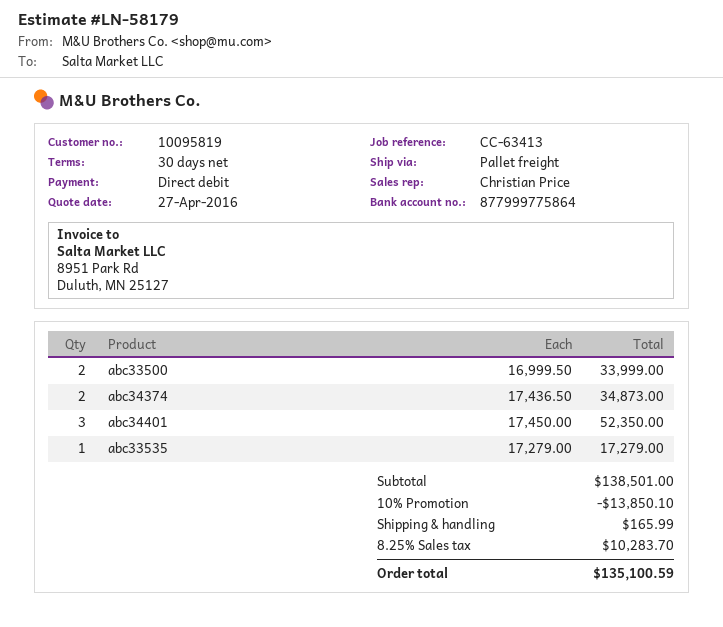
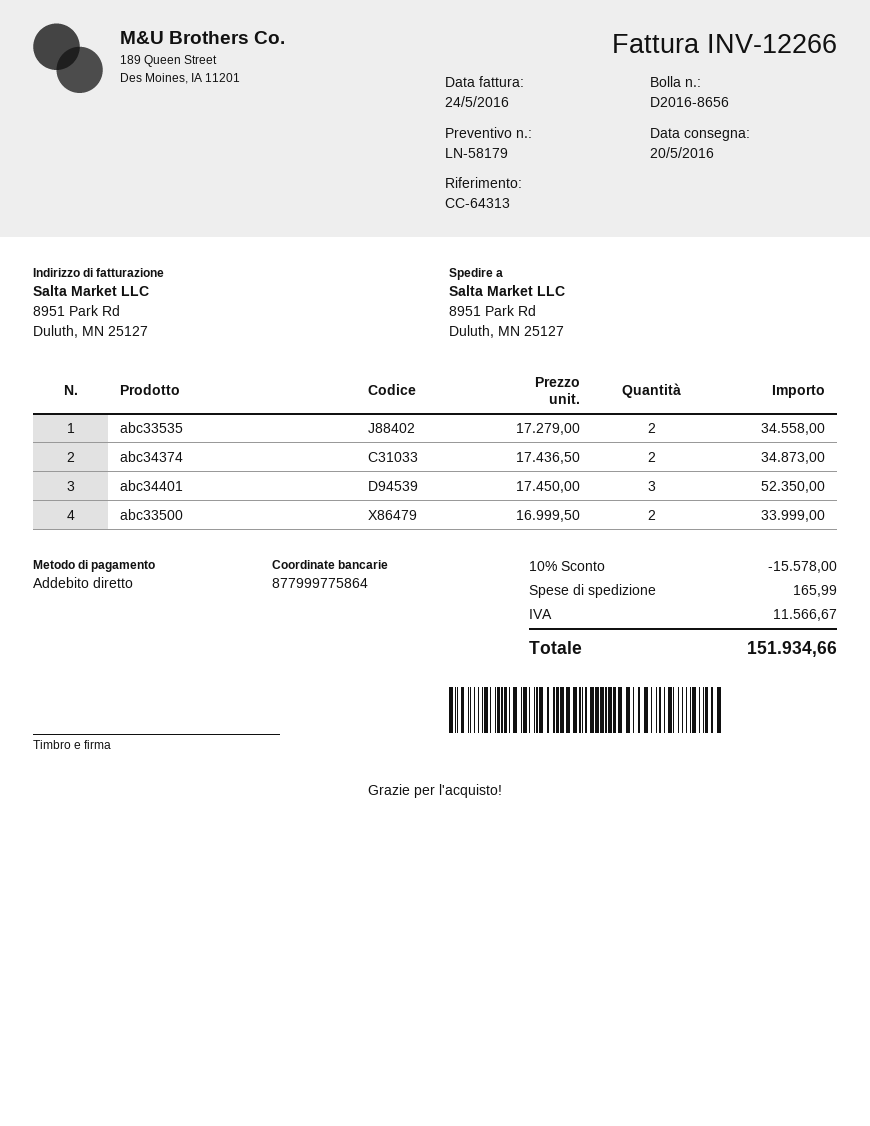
reference: CC-63413 -> CC-64313
abc33535: 1 x 17279.00 = 17279.00 -> 2 x 17279.00 = 34558.00
discount: 10% = 13850.10 -> 10% = 15578.00
tax: 10283.70 -> 11566.67
total: 135100.59 -> 151934.66

